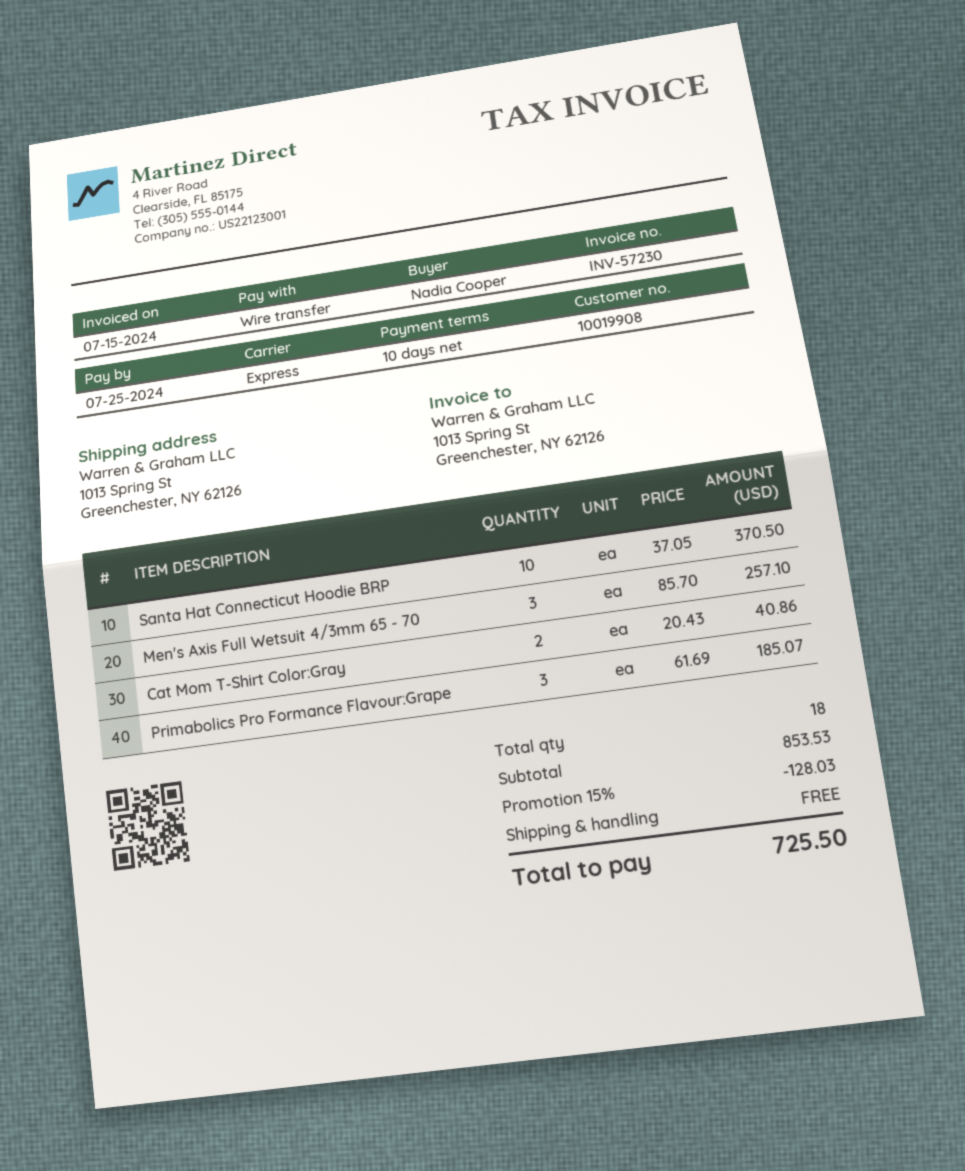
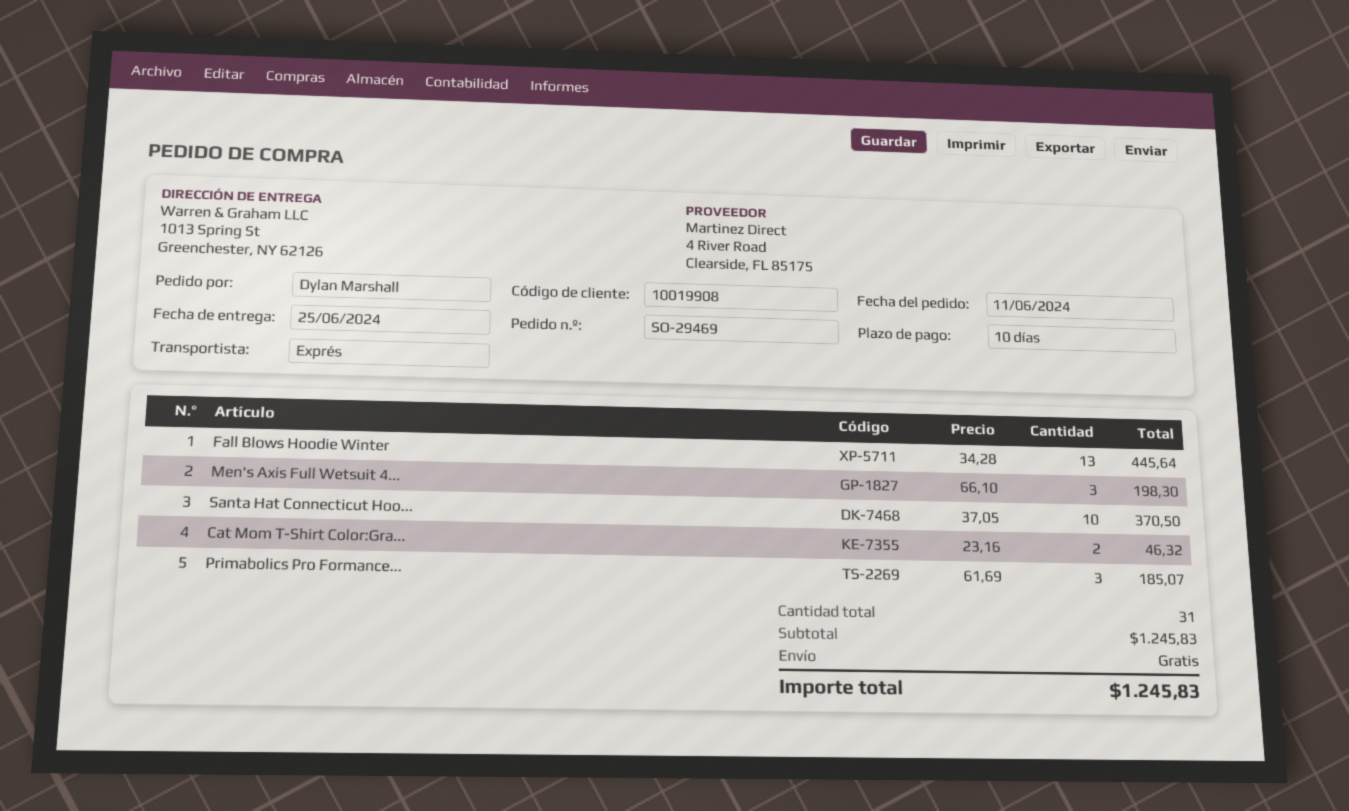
ordered by: Nadia Cooper -> Dylan Marshall
Men's Axis Full Wetsuit 4/3mm 65 - 70: 3 x 85.70 = 257.10 -> 3 x 66.10 = 198.30
Cat Mom T-Shirt Color:Gray: 2 x 20.43 = 40.86 -> 2 x 23.16 = 46.32
Fall Blows Hoodie Winter: none -> 13 x 34.28 = 445.64
total quantity: 18 -> 31
subtotal: 853.53 -> 1245.83
discount: 15% = 128.03 -> none
total: 725.50 -> 1245.83

